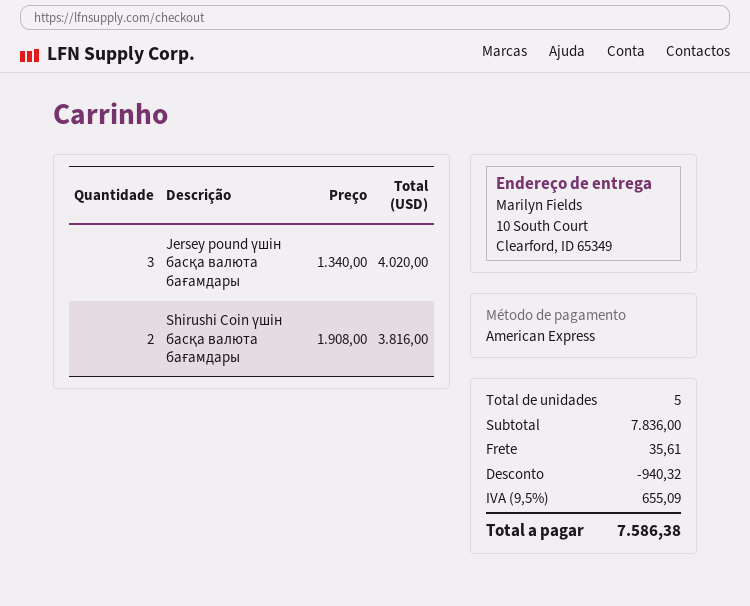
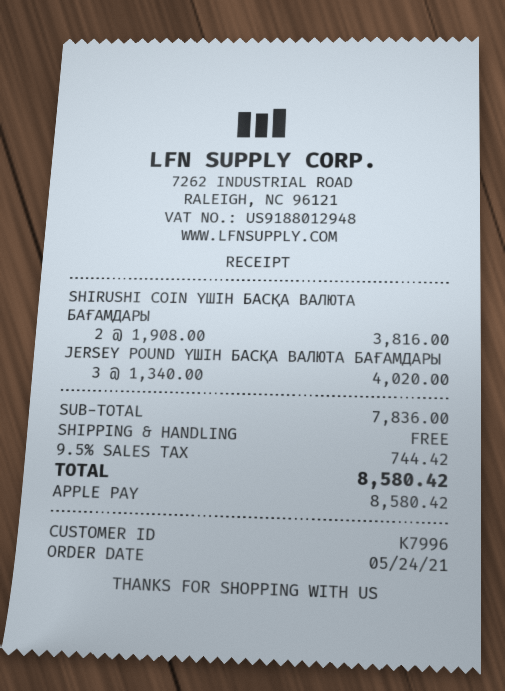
payment method: American Express -> Apple Pay
discount: 940.32 -> none
shipping: 35.61 -> 0.00
tax: 9.5% = 655.09 -> 9.5% = 744.42
total: 7586.38 -> 8580.42

